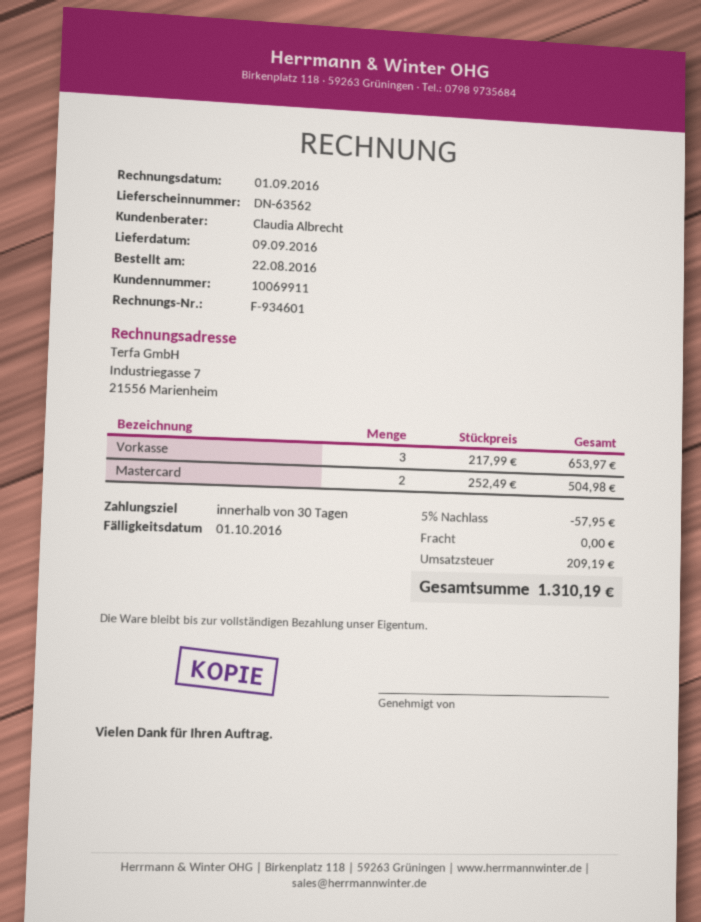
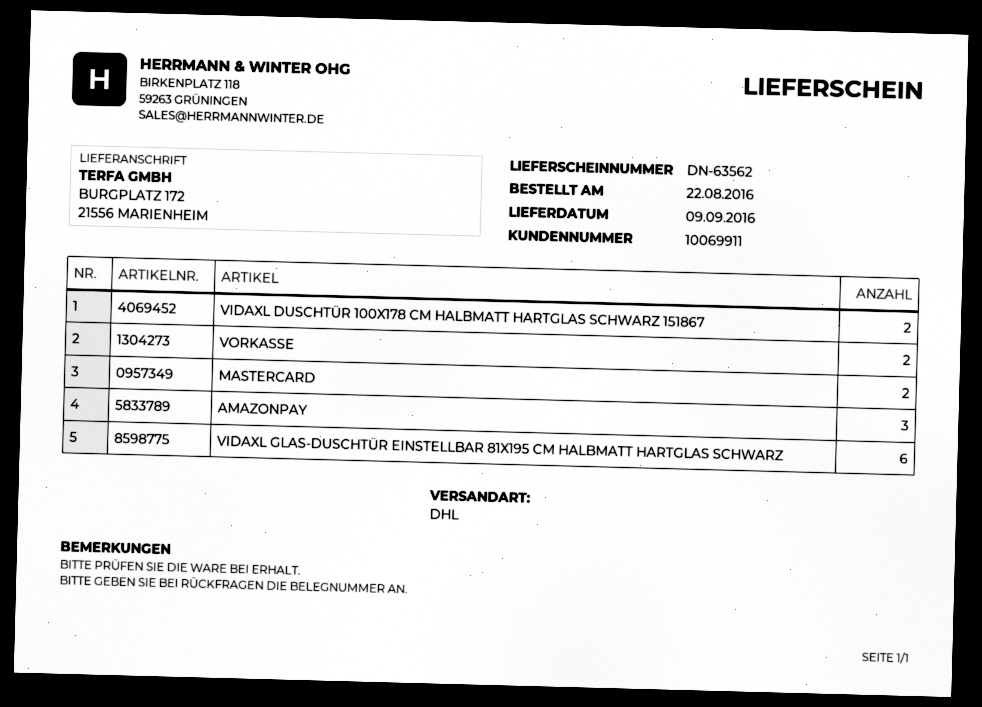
Vorkasse: 3 -> 2
VIDAXL DUSCHTÜR 100X178 CM HALBMATT HARTGLAS SCHWARZ 151867: none -> 2
AMAZONPAY: none -> 3
VIDAXL GLAS-DUSCHTÜR EINSTELLBAR 81X195 CM HALBMATT HARTGLAS SCHWARZ: none -> 6

